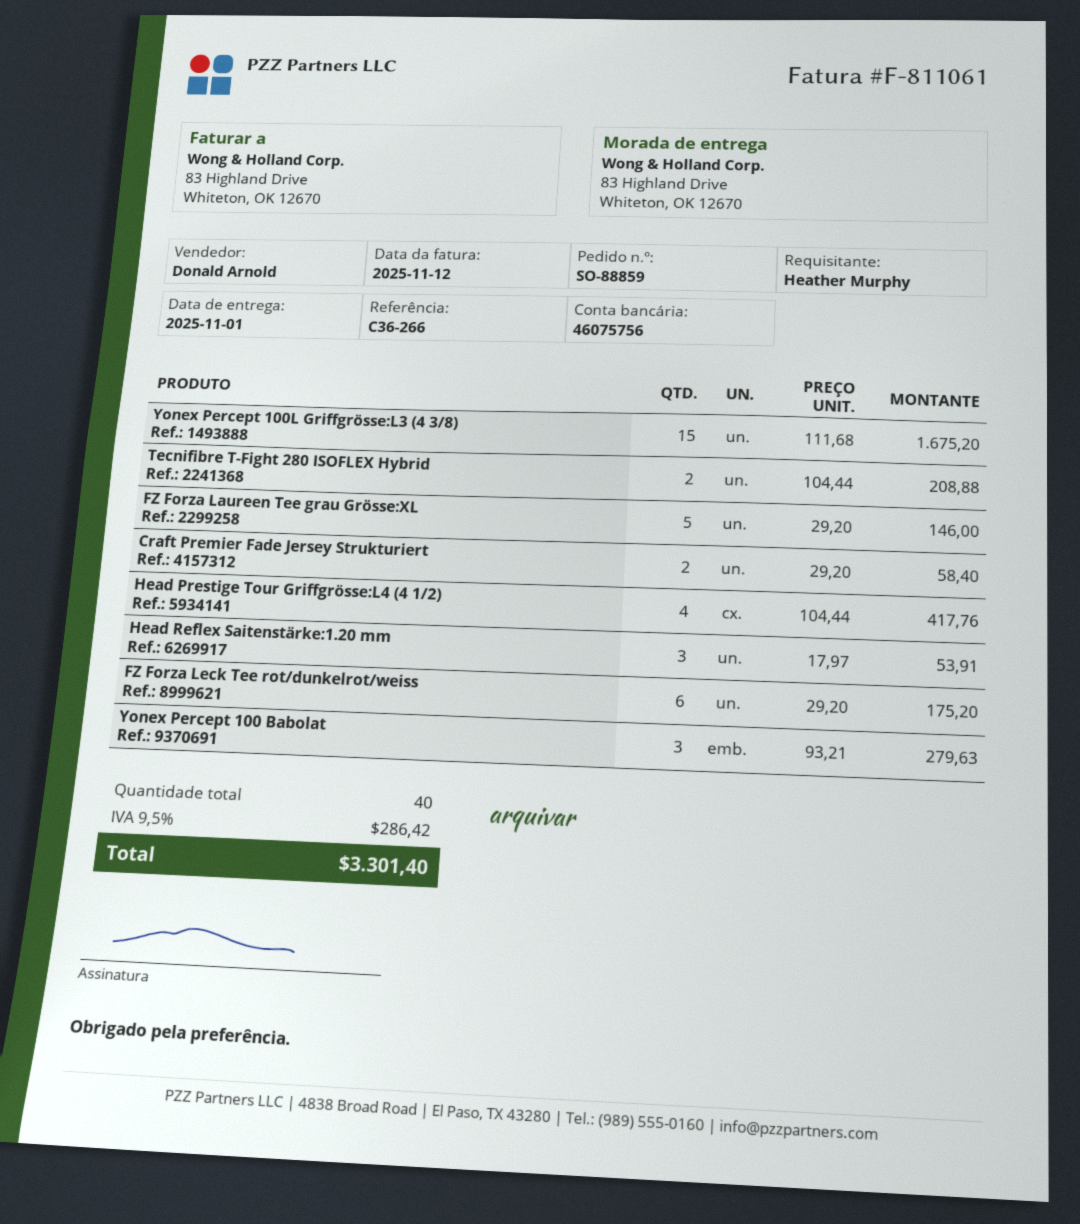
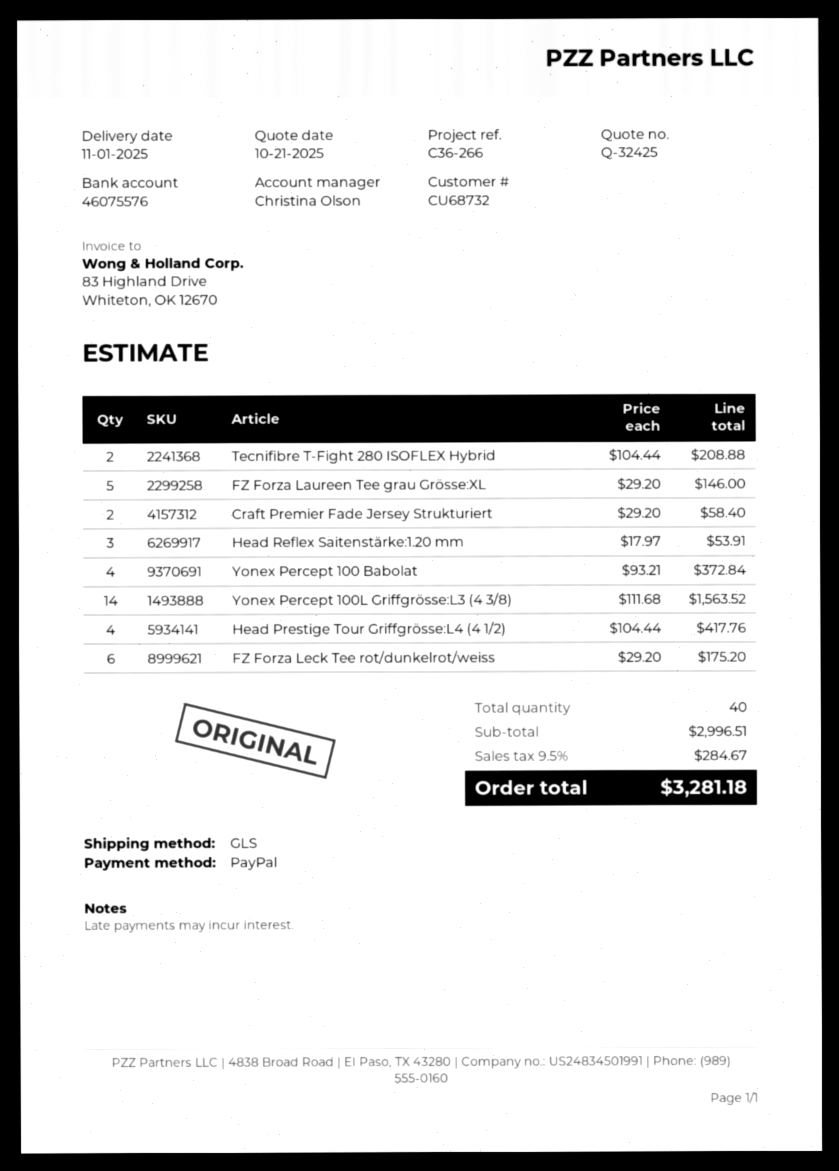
sales rep: Donald Arnold -> Christina Olson
bank account: 46075756 -> 46075576
Yonex Percept 100L Griffgrösse:L3 (4 3/8): 15 x 111.68 = 1675.20 -> 14 x 111.68 = 1563.52
Yonex Percept 100 Babolat: 3 x 93.21 = 279.63 -> 4 x 93.21 = 372.84
tax: 9.5% = 286.42 -> 9.5% = 284.67
total: 3301.40 -> 3281.18

